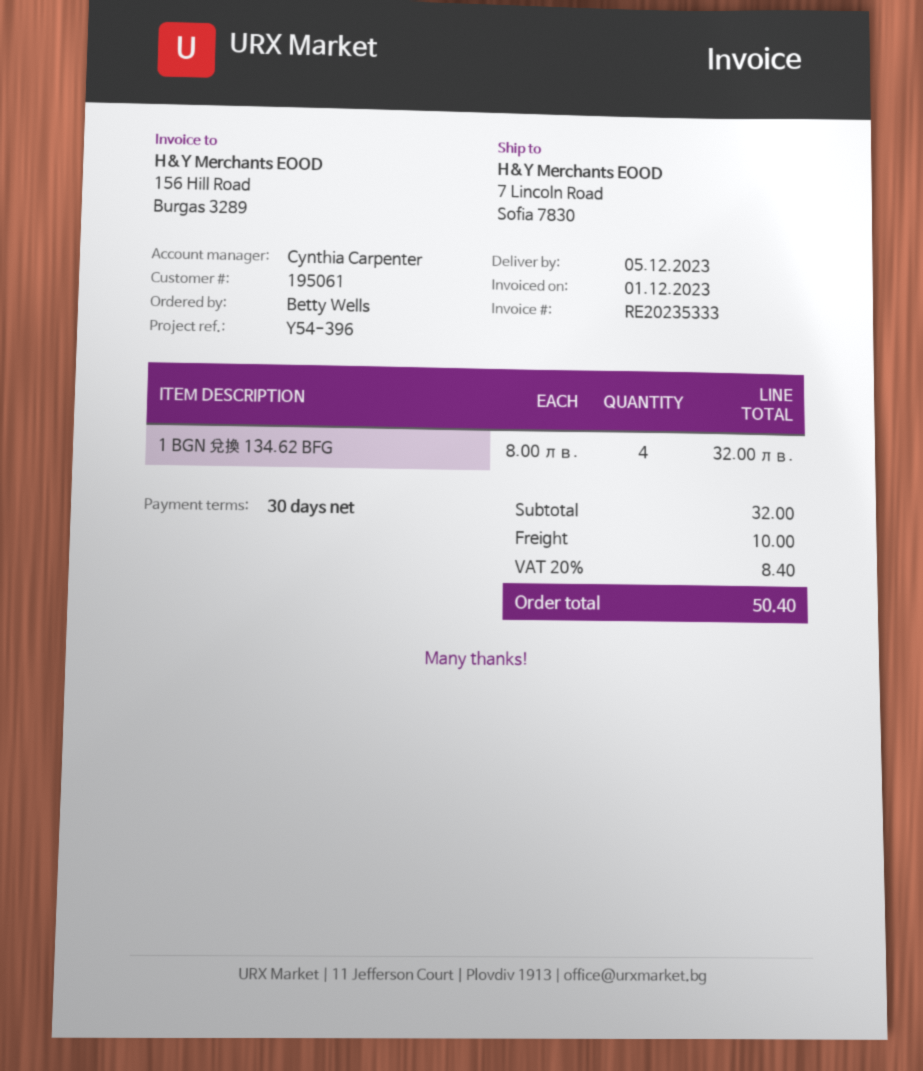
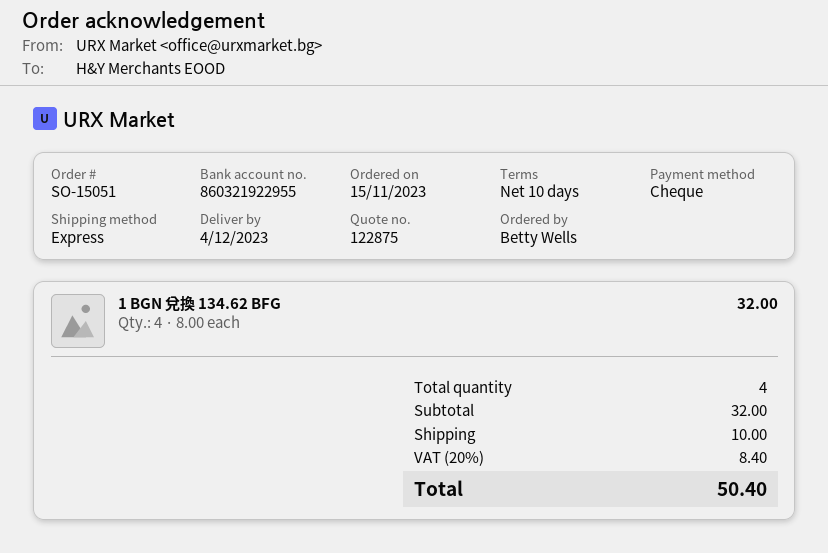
delivery date: 2023-12-05 -> 2023-12-04
payment terms: 30 days -> 10 days

